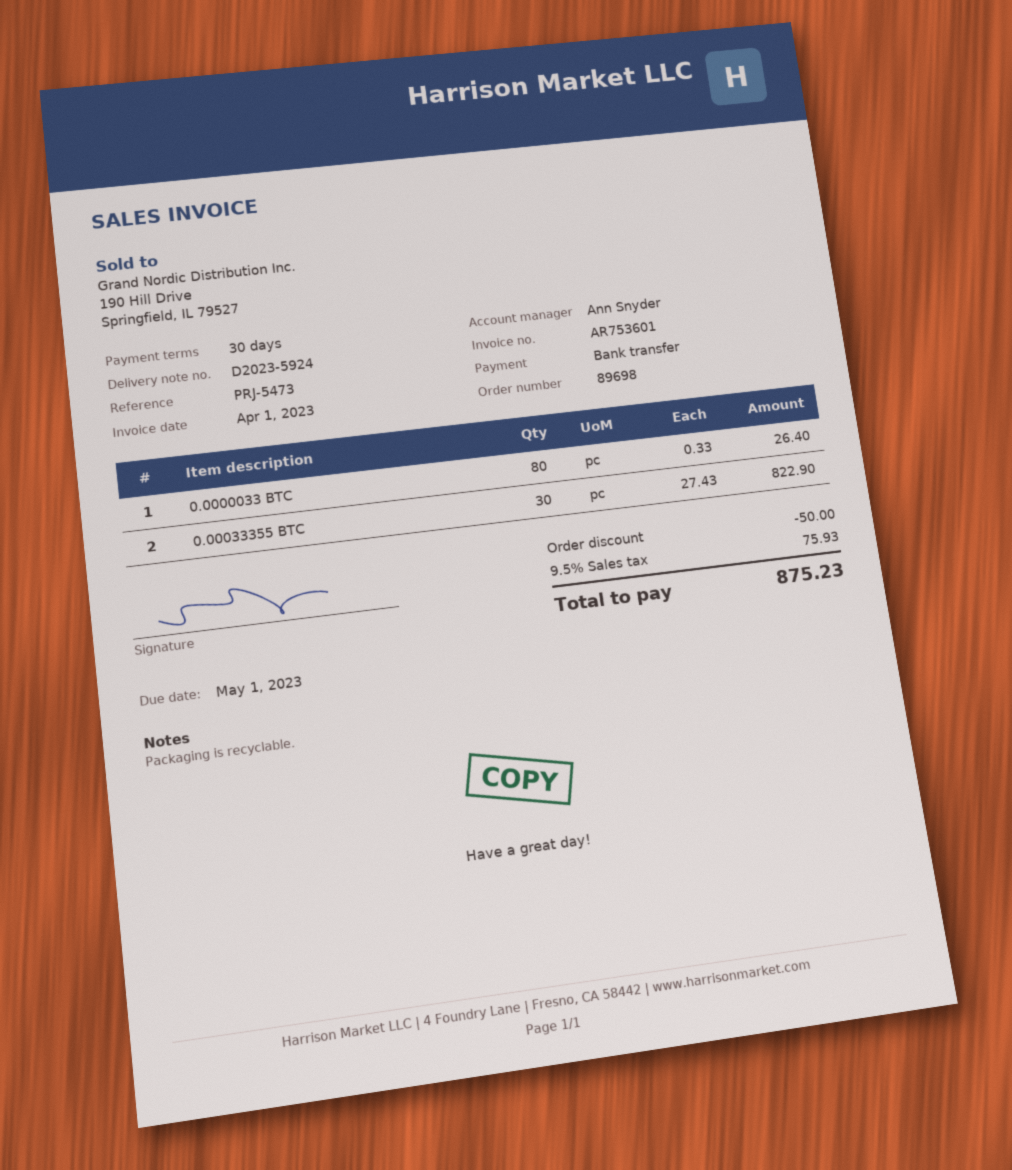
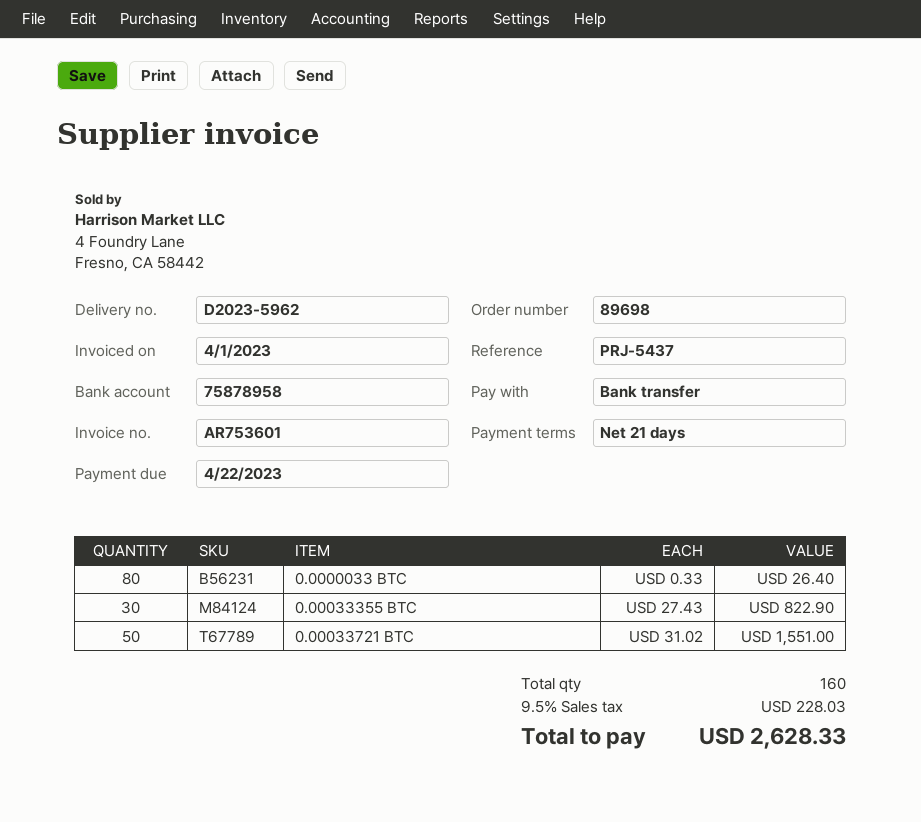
delivery note number: D2023-5924 -> D2023-5962
payment terms: 30 days -> 21 days
due date: 2023-05-01 -> 2023-04-22
reference: PRJ-5473 -> PRJ-5437
0.00033721 BTC: none -> 50 x 31.02 = 1551.00
discount: 50.00 -> none
tax: 9.5% = 75.93 -> 9.5% = 228.03
total: 875.23 -> 2628.33

